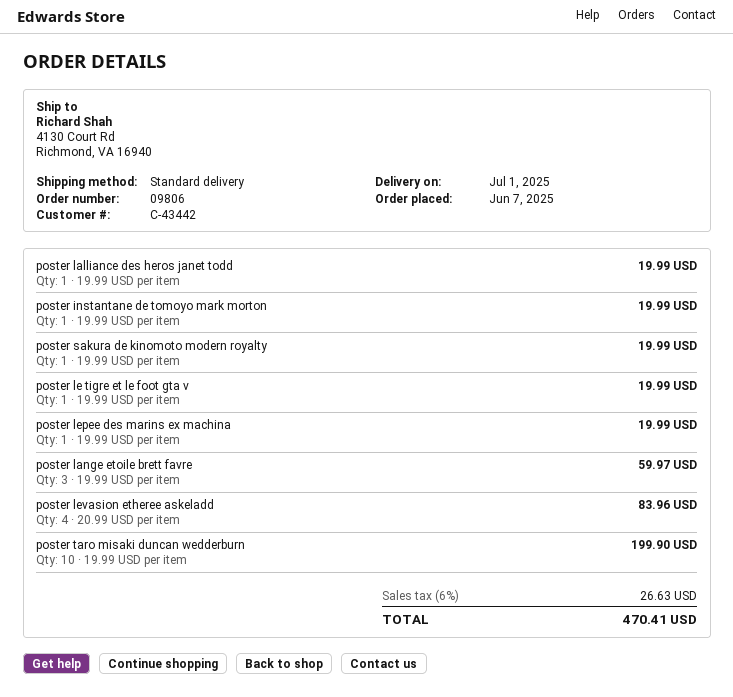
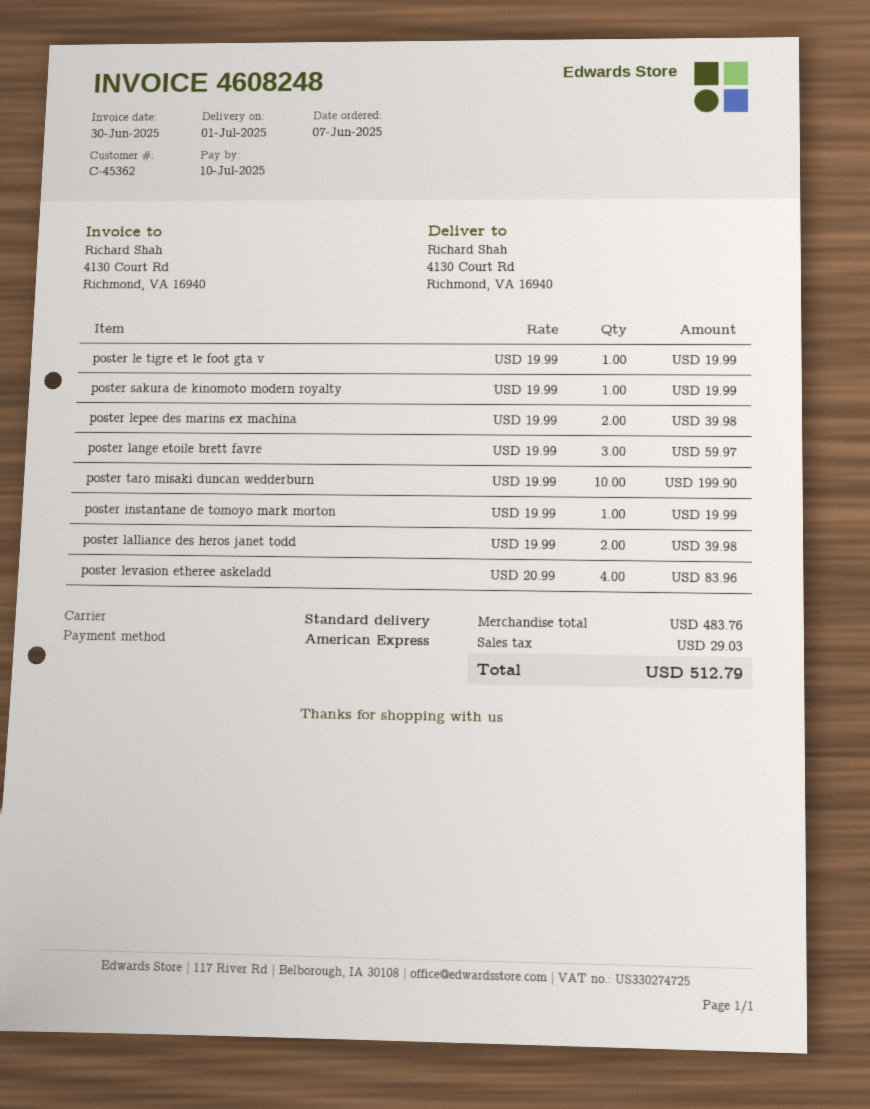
customer number: C-43442 -> C-45362
poster lalliance des heros janet todd: 1 x 19.99 = 19.99 -> 2 x 19.99 = 39.98
poster lepee des marins ex machina: 1 x 19.99 = 19.99 -> 2 x 19.99 = 39.98
tax: 26.63 -> 29.03
total: 470.41 -> 512.79

